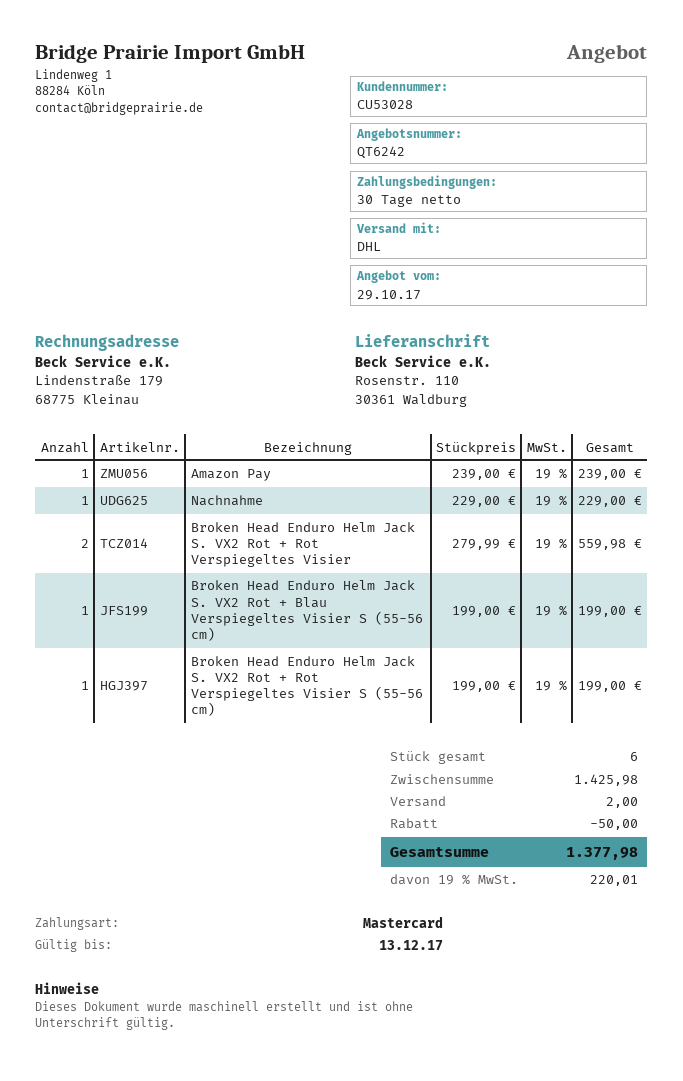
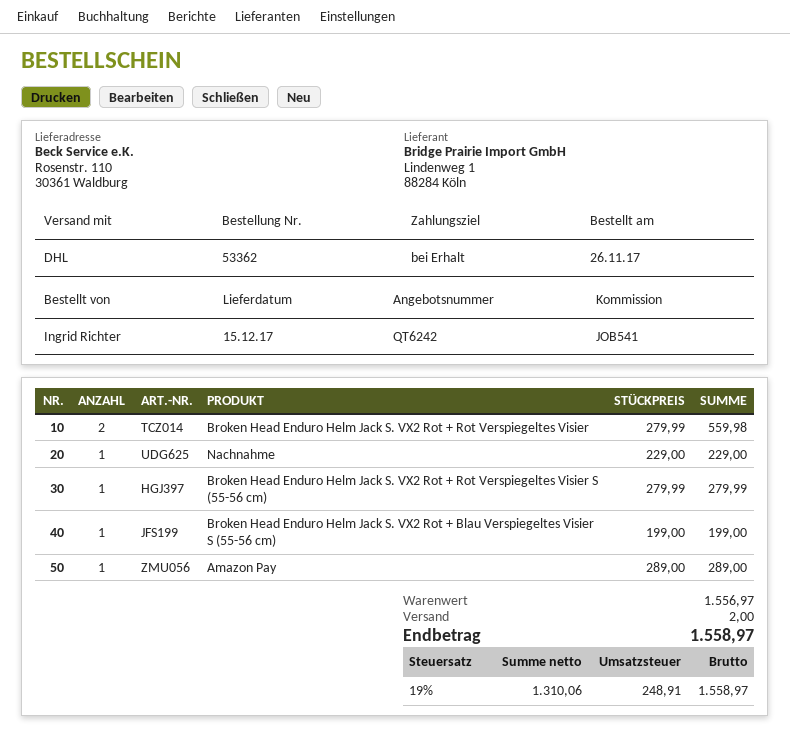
payment terms: 30 days -> on receipt
Amazon Pay: 1 x 239.00 = 239.00 -> 1 x 289.00 = 289.00
Broken Head Enduro Helm Jack S. VX2 Rot + Rot Verspiegeltes Visier S (55-56 cm): 1 x 199.00 = 199.00 -> 1 x 279.99 = 279.99
subtotal: 1425.98 -> 1556.97
discount: 50.00 -> none
tax: 19% = 220.01 -> 19% = 248.91
total: 1377.98 -> 1558.97

